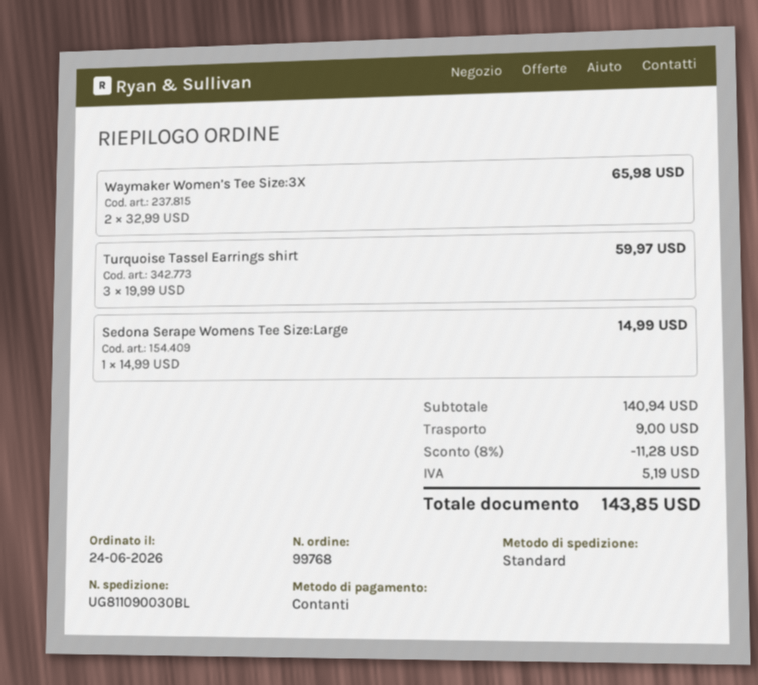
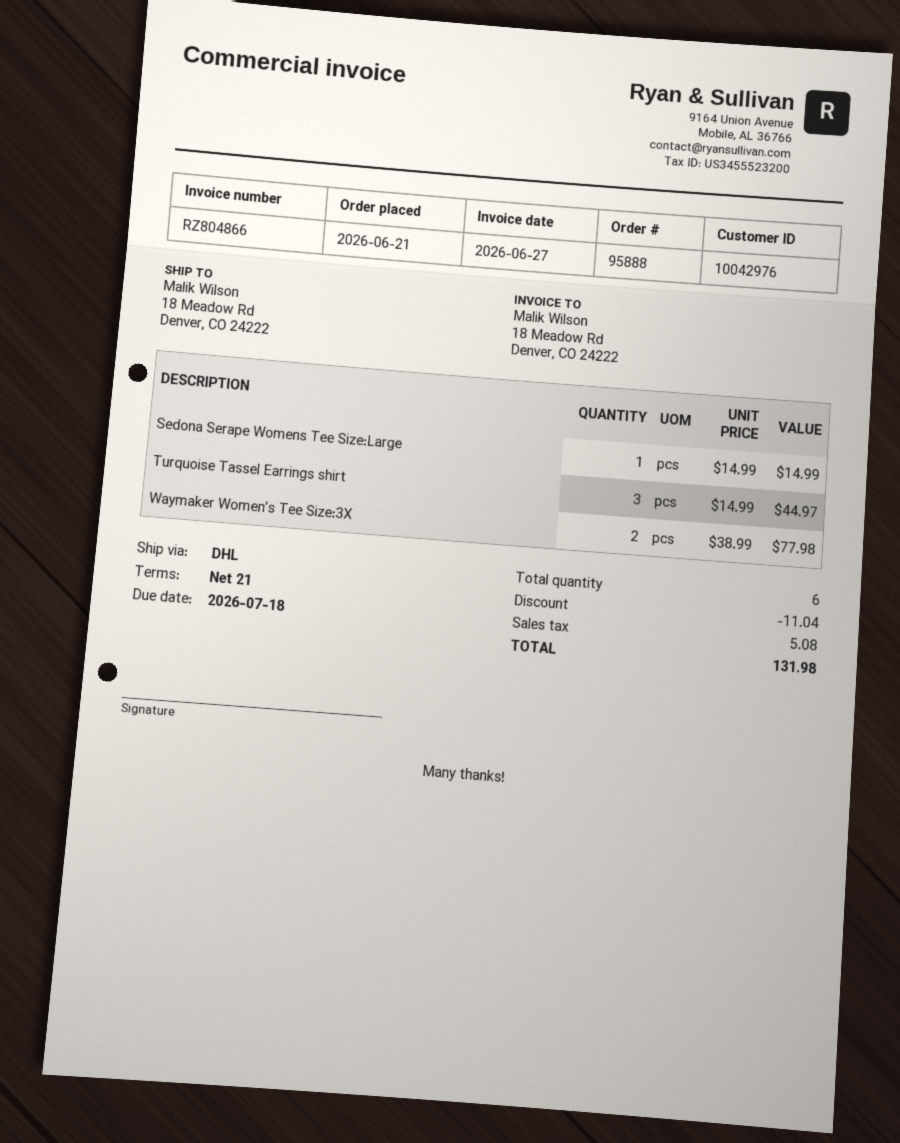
order number: 99768 -> 95888
order date: 2026-06-24 -> 2026-06-21
shipping method: standard -> DHL
Waymaker Women’s Tee Size:3X: 2 x 32.99 = 65.98 -> 2 x 38.99 = 77.98
Turquoise Tassel Earrings shirt: 3 x 19.99 = 59.97 -> 3 x 14.99 = 44.97
discount: 11.28 -> 11.04
shipping: 9.00 -> none
tax: 5.19 -> 5.08
total: 143.85 -> 131.98

